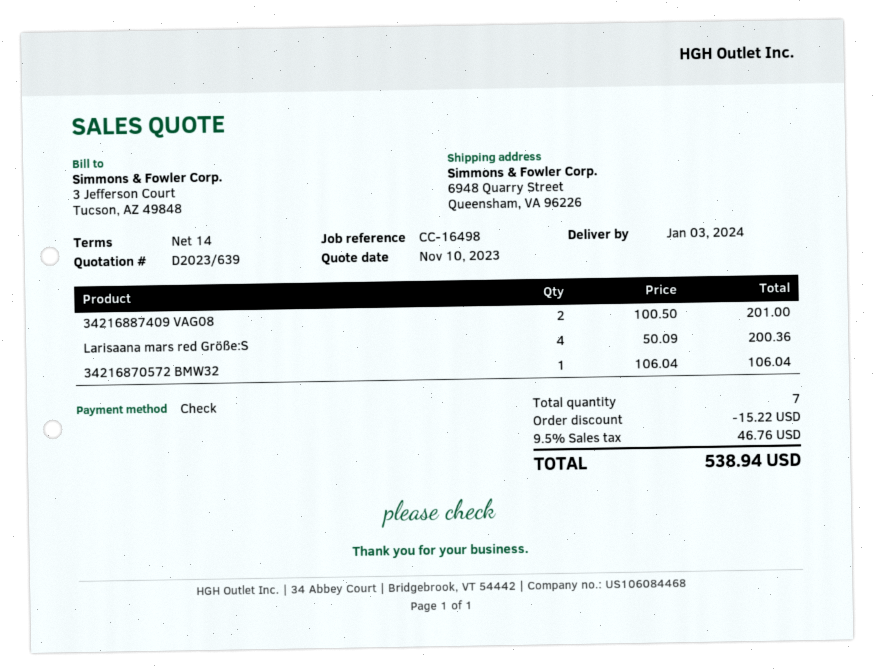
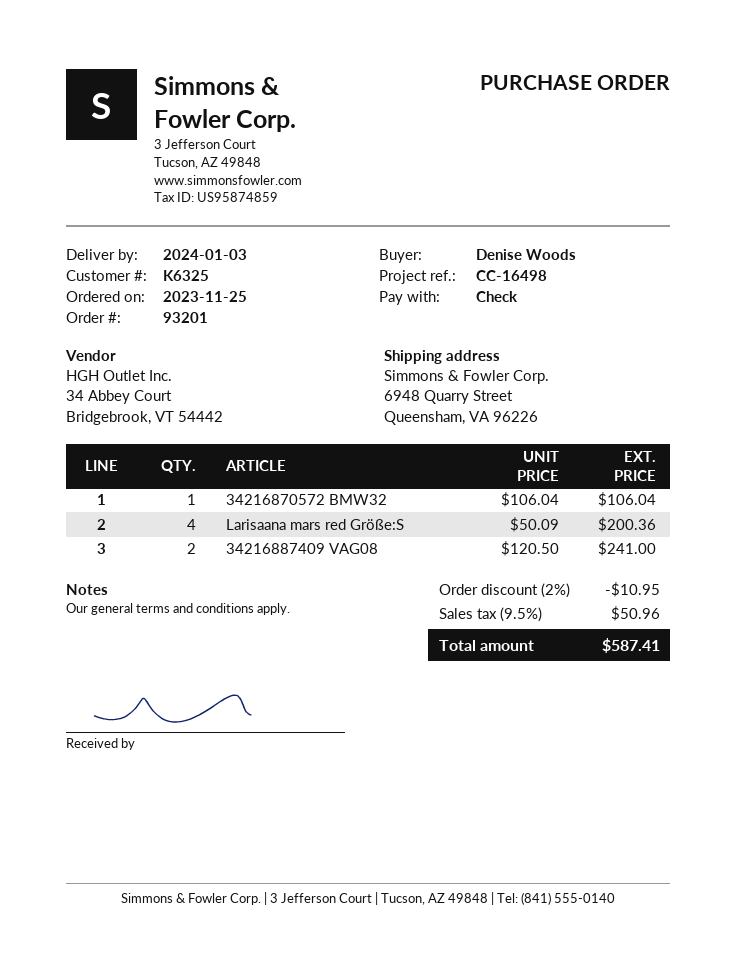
34216887409 VAG08: 2 x 100.50 = 201.00 -> 2 x 120.50 = 241.00
discount: 15.22 -> 10.95
tax: 9.5% = 46.76 -> 9.5% = 50.96
total: 538.94 -> 587.41

